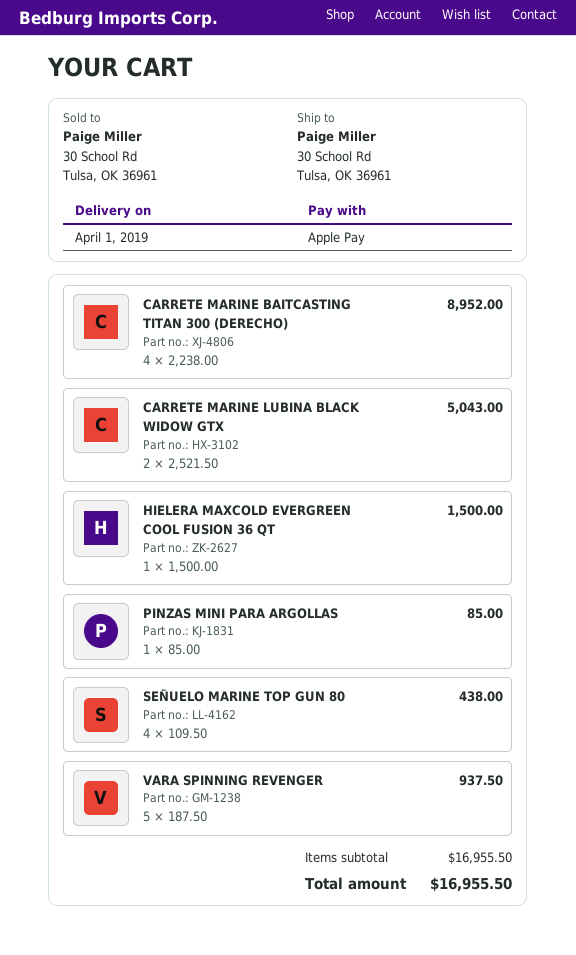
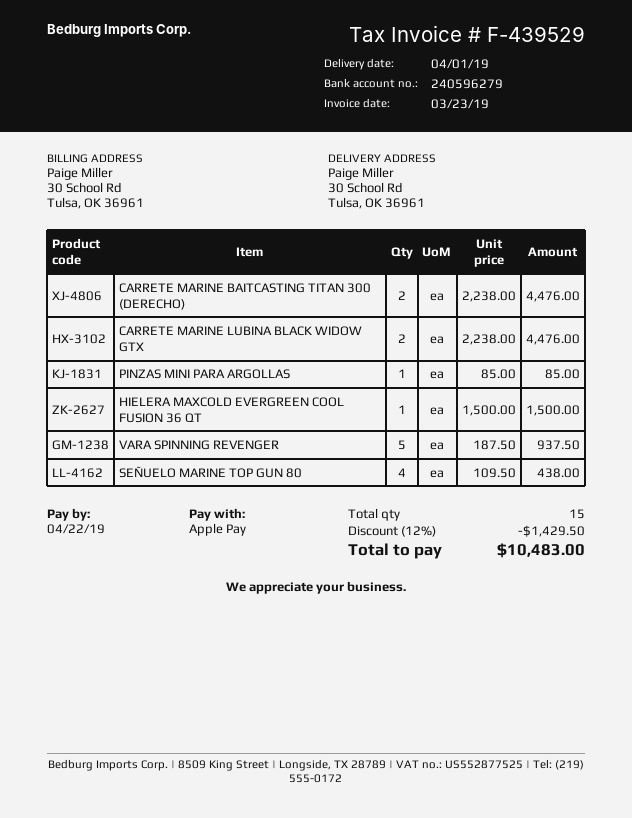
CARRETE MARINE BAITCASTING TITAN 300 (DERECHO): 4 x 2238.00 = 8952.00 -> 2 x 2238.00 = 4476.00
CARRETE MARINE LUBINA BLACK WIDOW GTX: 2 x 2521.50 = 5043.00 -> 2 x 2238.00 = 4476.00
discount: none -> 12% = 1429.50
total: 16955.50 -> 10483.00

